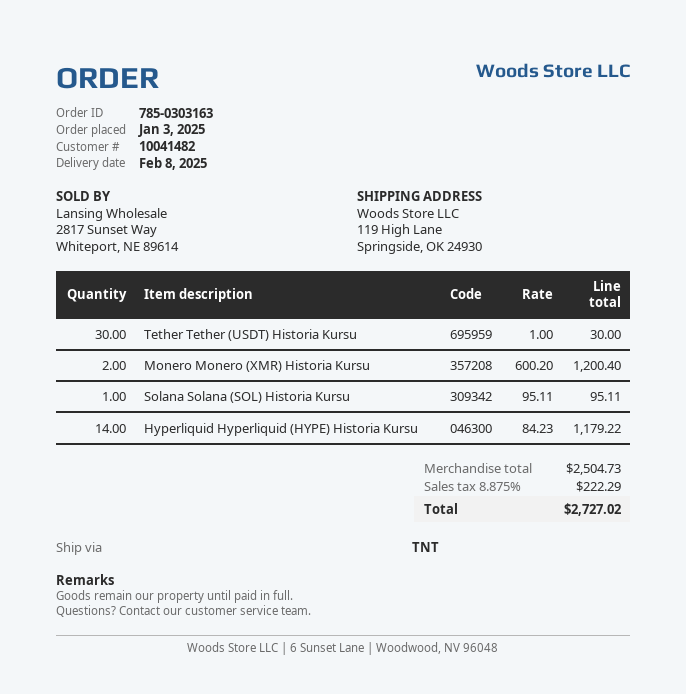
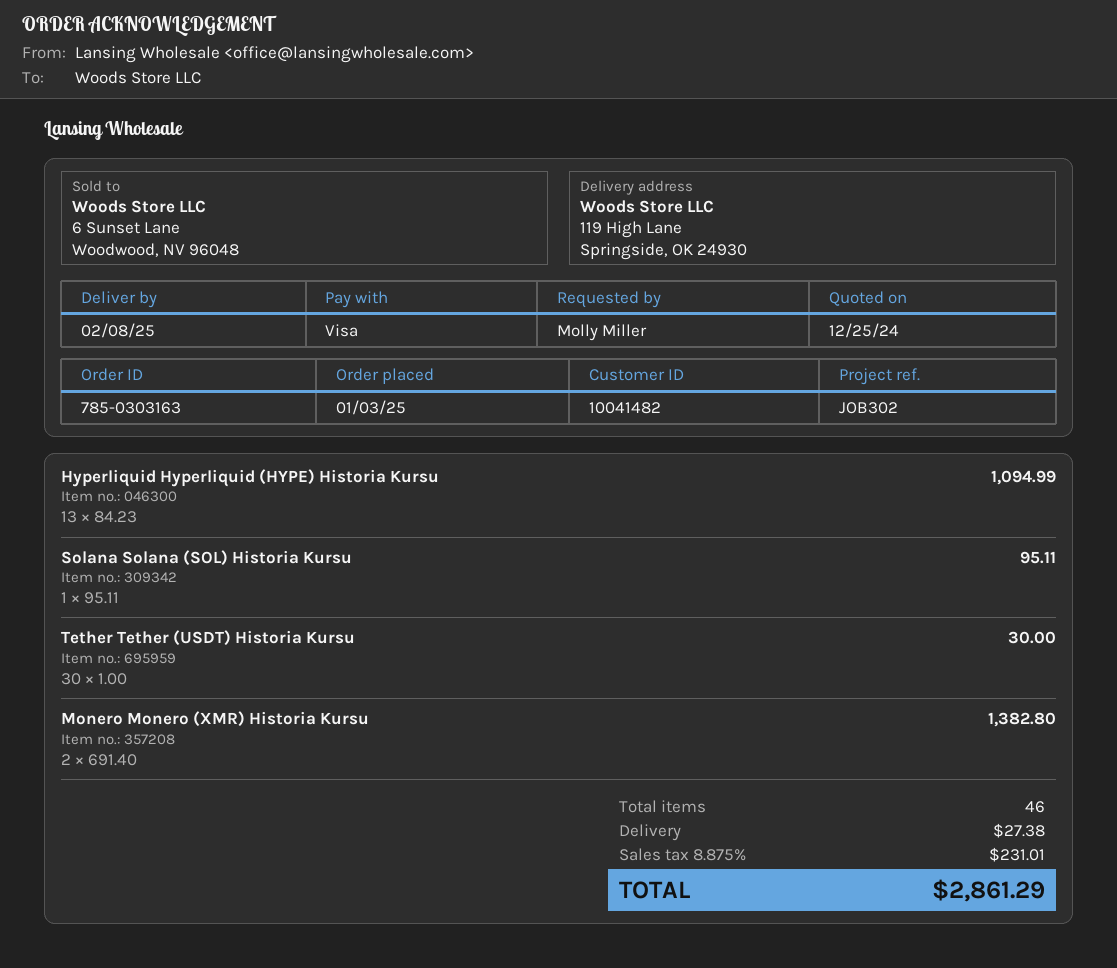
Monero Monero (XMR) Historia Kursu: 2 x 600.20 = 1200.40 -> 2 x 691.40 = 1382.80
Hyperliquid Hyperliquid (HYPE) Historia Kursu: 14 x 84.23 = 1179.22 -> 13 x 84.23 = 1094.99
shipping: none -> 27.38
tax: 8.875% = 222.29 -> 8.875% = 231.01
total: 2727.02 -> 2861.29

